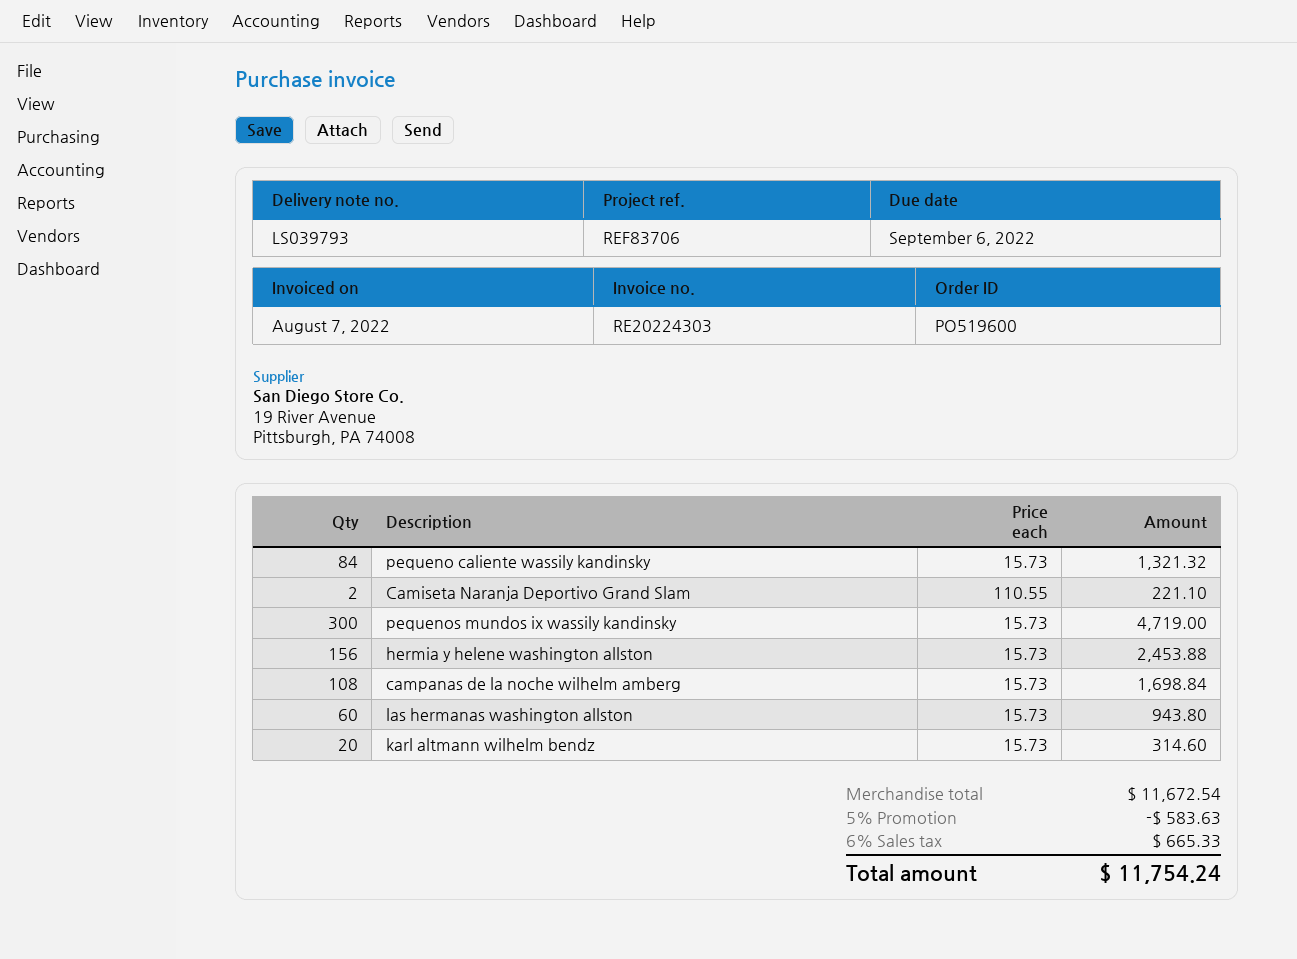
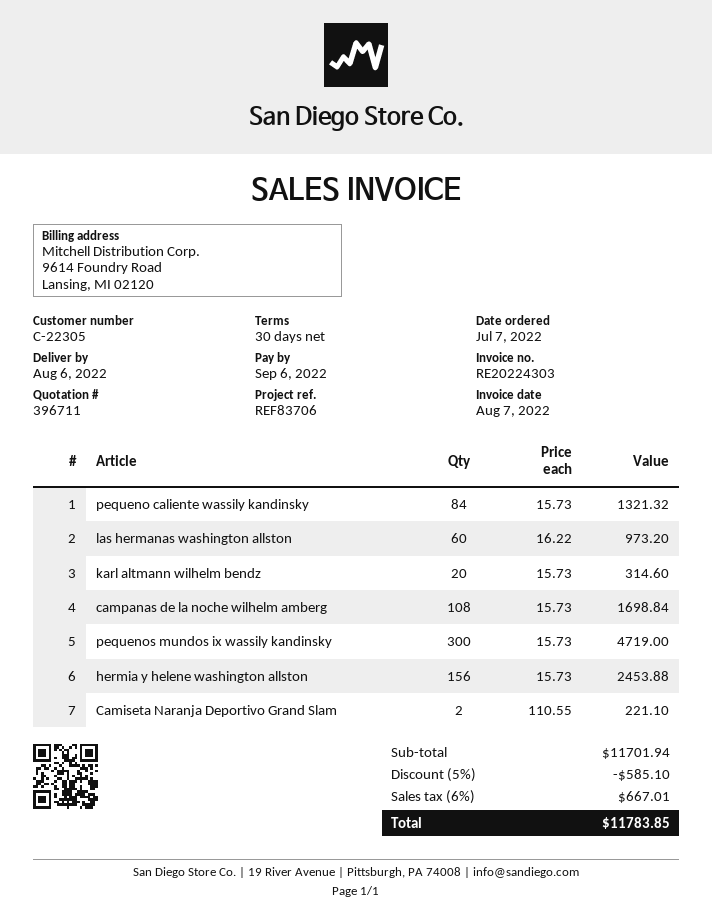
las hermanas washington allston: 60 x 15.73 = 943.80 -> 60 x 16.22 = 973.20
subtotal: 11672.54 -> 11701.94
discount: 5% = 583.63 -> 5% = 585.10
tax: 6% = 665.33 -> 6% = 667.01
total: 11754.24 -> 11783.85

